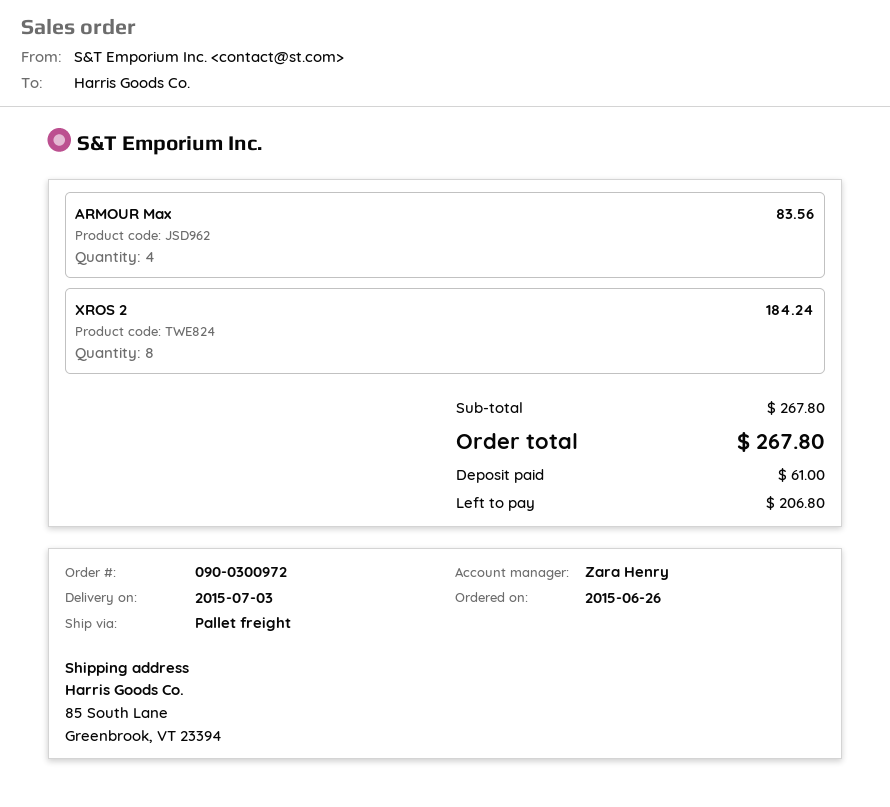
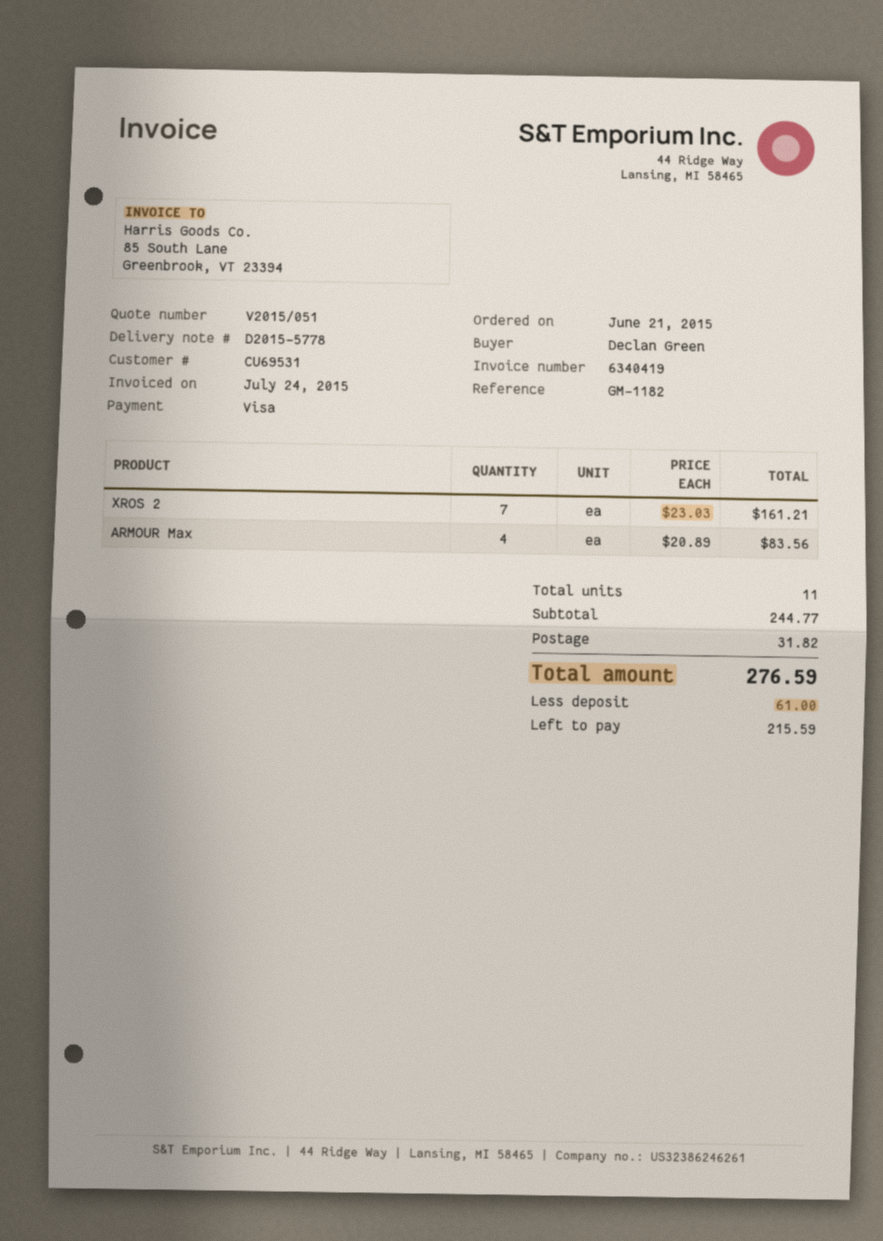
order date: 2015-06-26 -> 2015-06-21
XROS 2: 8 for 184.24 -> 7 for 161.21
subtotal: 267.80 -> 244.77
shipping: none -> 31.82
total: 267.80 -> 276.59
balance: 206.80 -> 215.59

